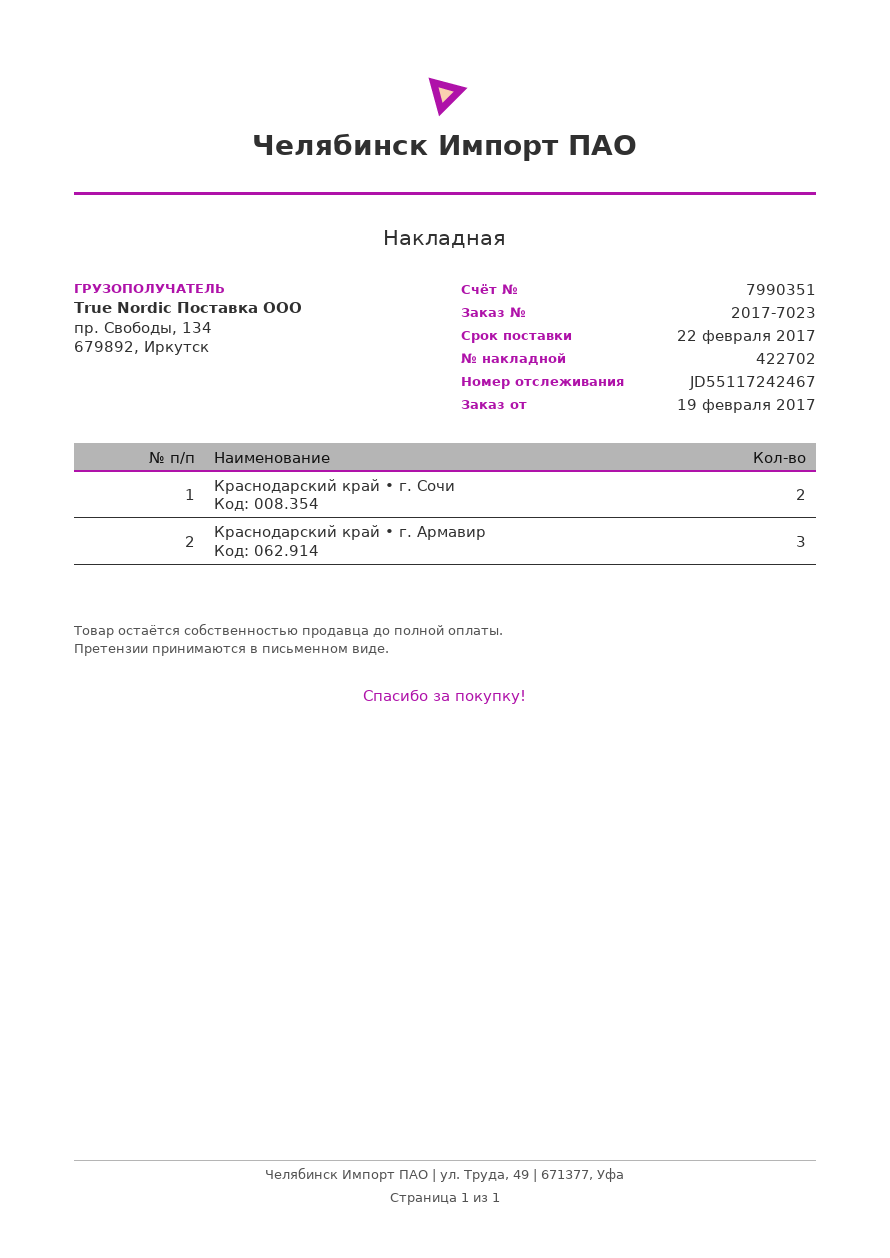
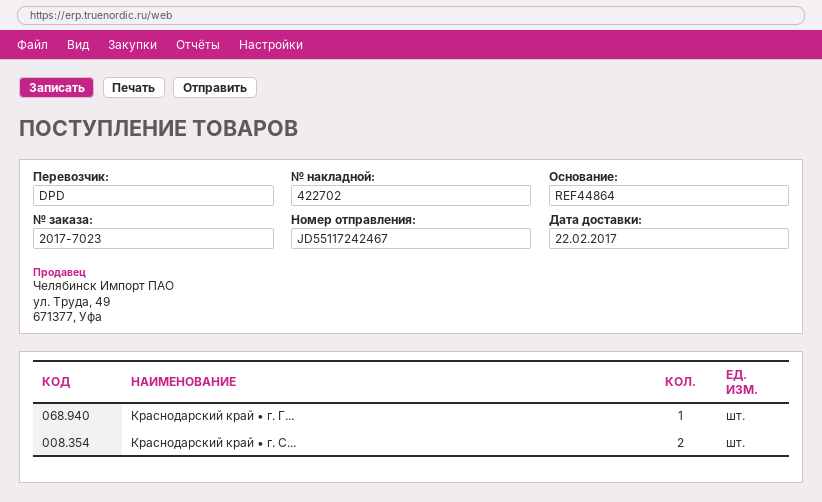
Краснодарский край • г. Армавир: 3 -> none
Краснодарский край • г. Г...: none -> 1

